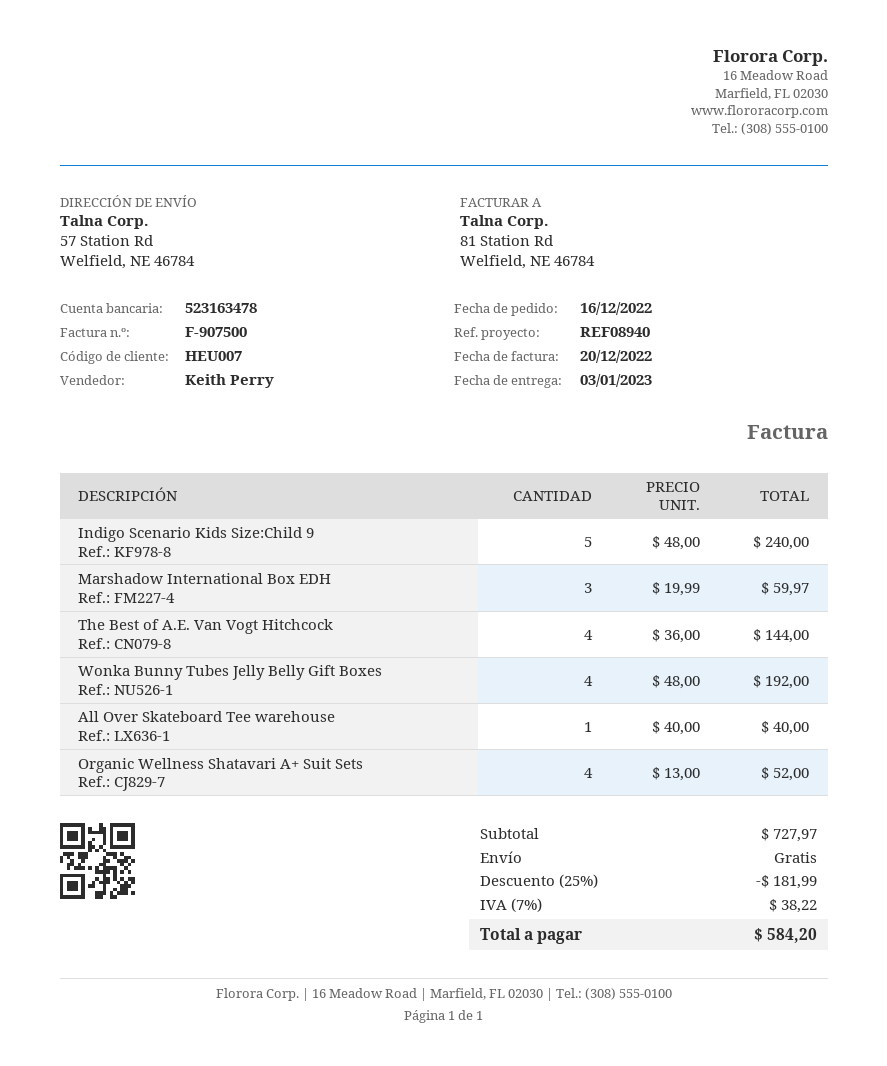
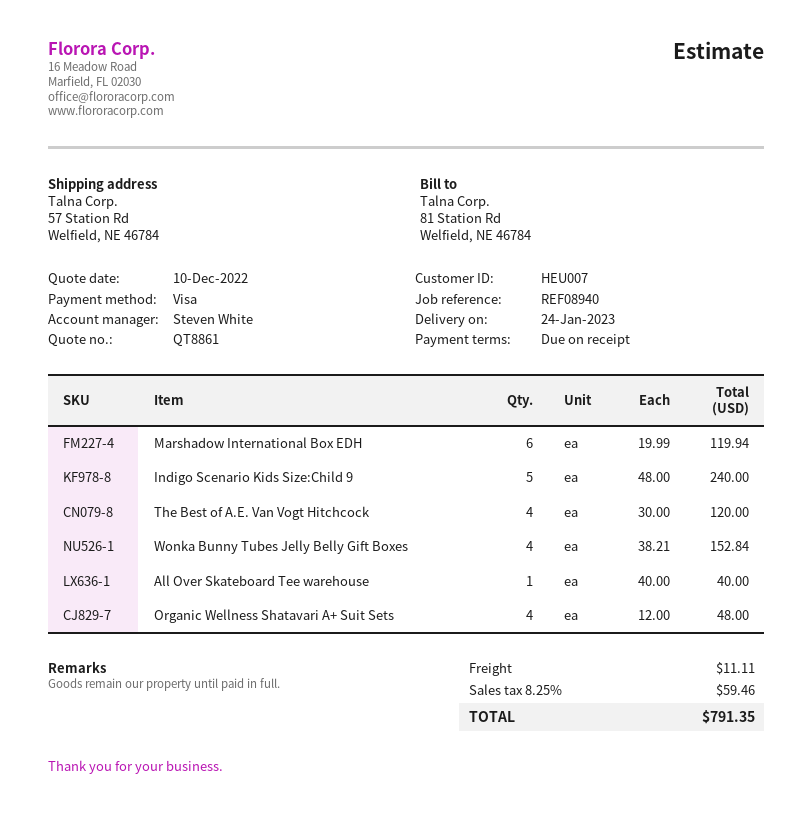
delivery date: 2023-01-03 -> 2023-01-24
sales rep: Keith Perry -> Steven White
Marshadow International Box EDH: 3 x 19.99 = 59.97 -> 6 x 19.99 = 119.94
The Best of A.E. Van Vogt Hitchcock: 4 x 36.00 = 144.00 -> 4 x 30.00 = 120.00
Wonka Bunny Tubes Jelly Belly Gift Boxes: 4 x 48.00 = 192.00 -> 4 x 38.21 = 152.84
Organic Wellness Shatavari A+ Suit Sets: 4 x 13.00 = 52.00 -> 4 x 12.00 = 48.00
discount: 25% = 181.99 -> none
shipping: 0.00 -> 11.11
tax: 7% = 38.22 -> 8.25% = 59.46
total: 584.20 -> 791.35

